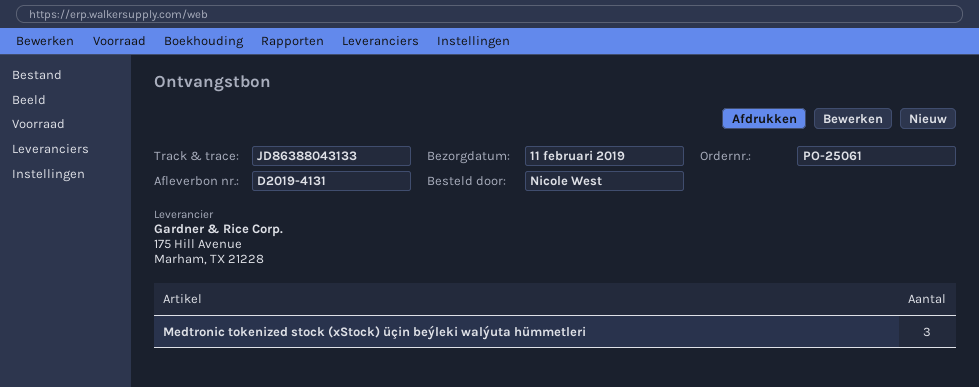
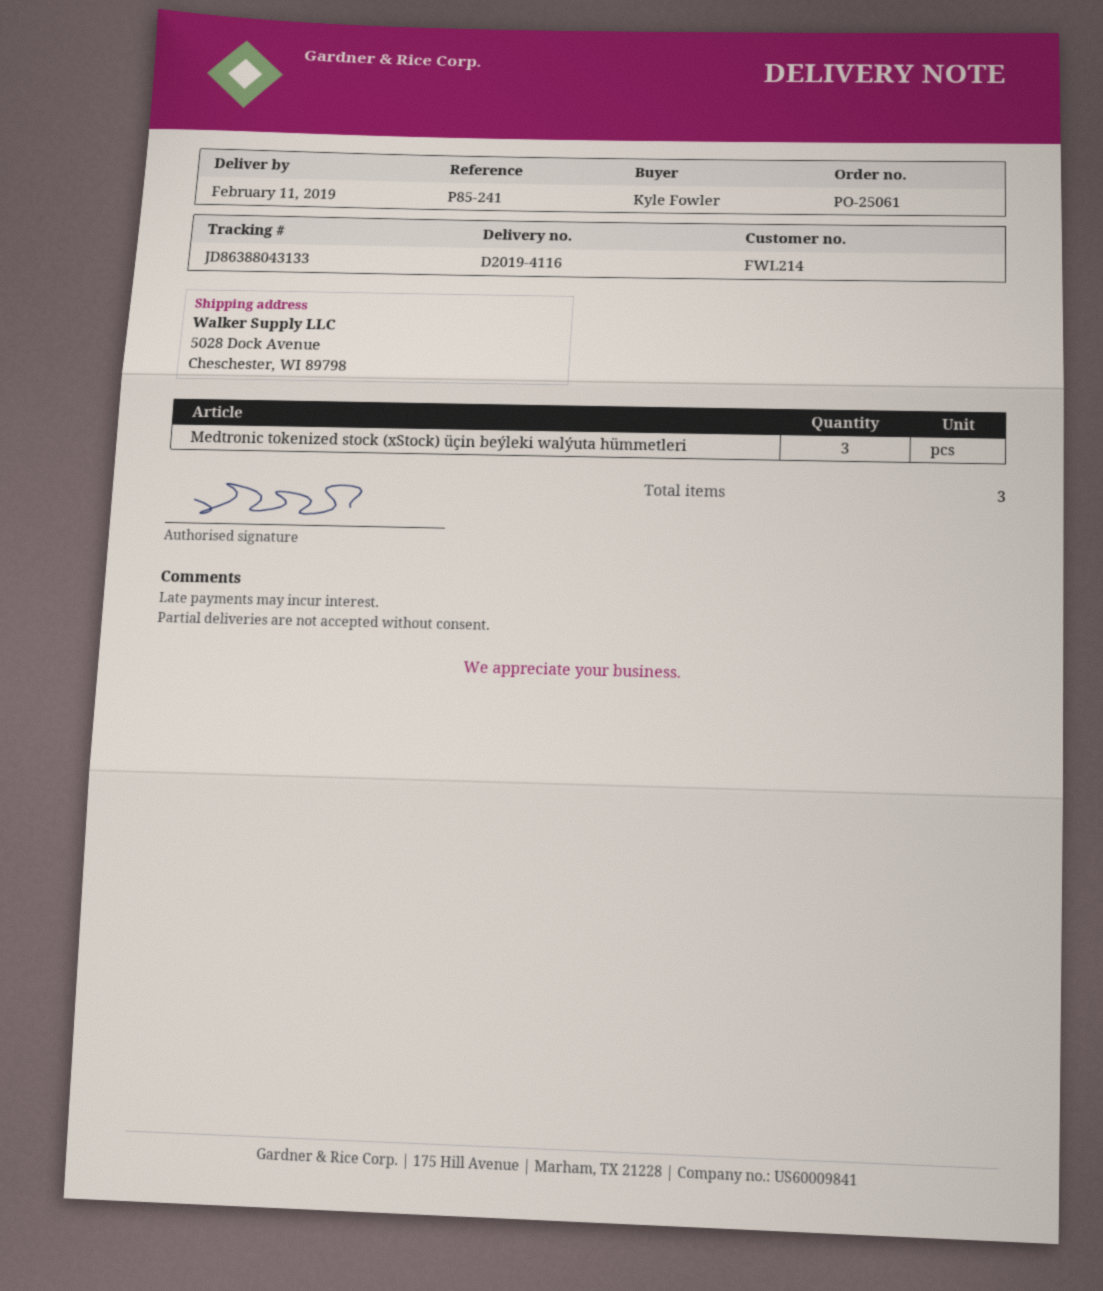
delivery note number: D2019-4131 -> D2019-4116
ordered by: Nicole West -> Kyle Fowler

